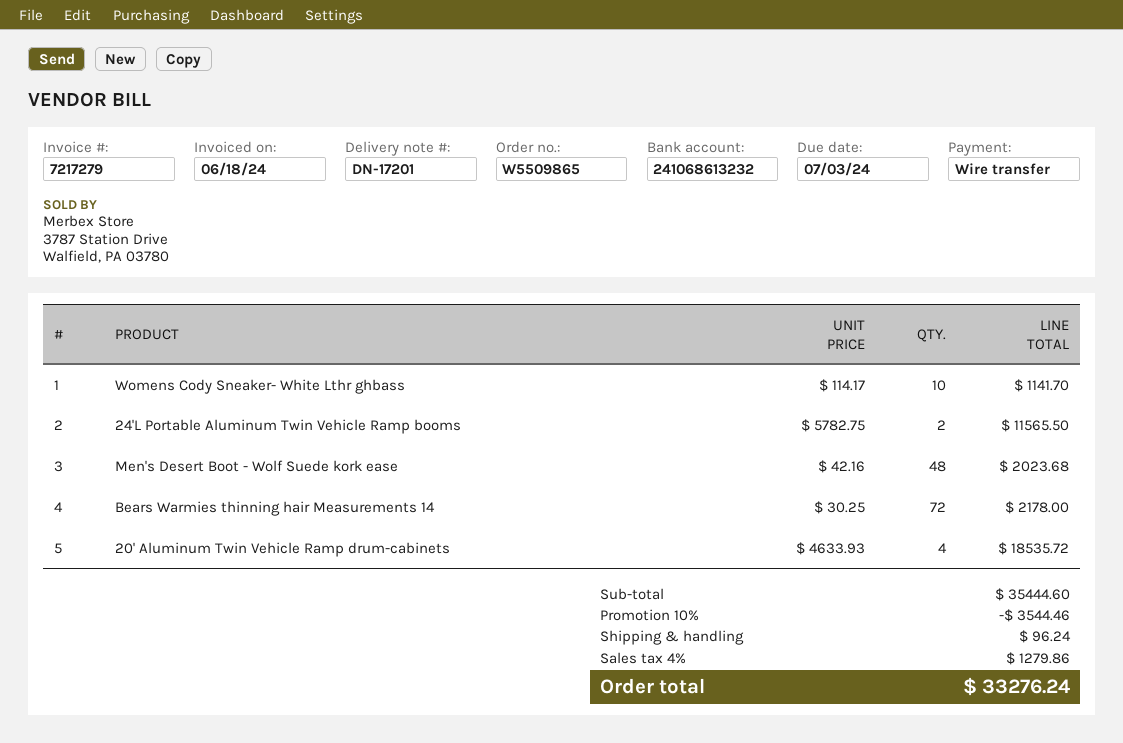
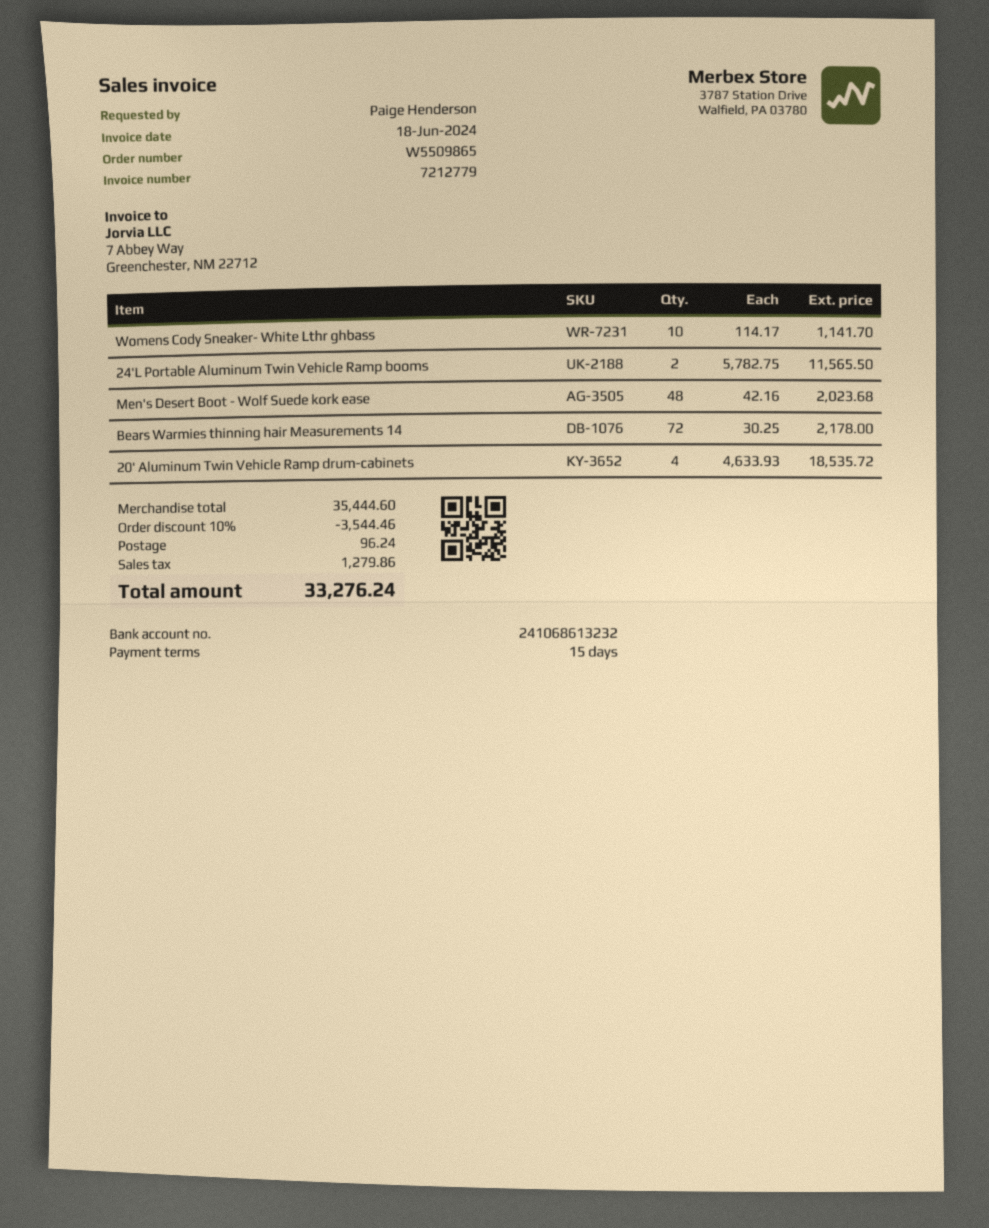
invoice number: 7217279 -> 7212779

